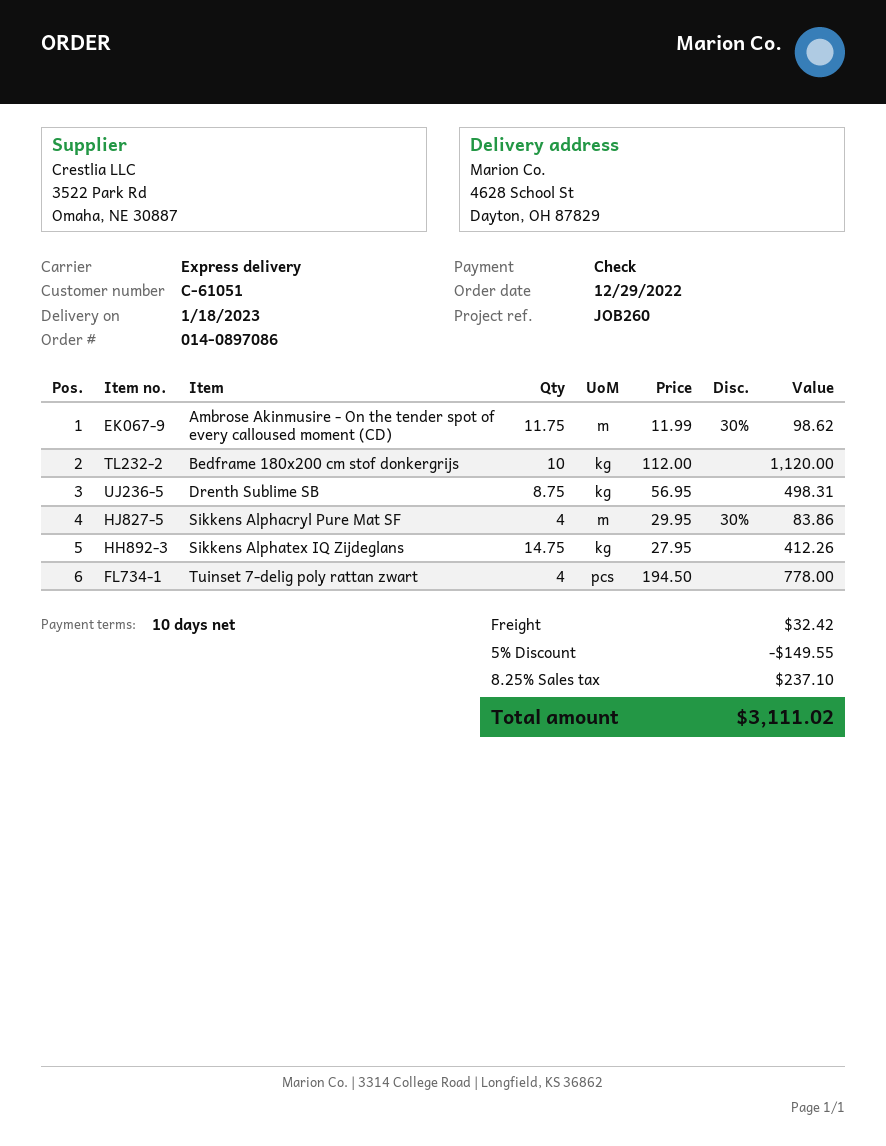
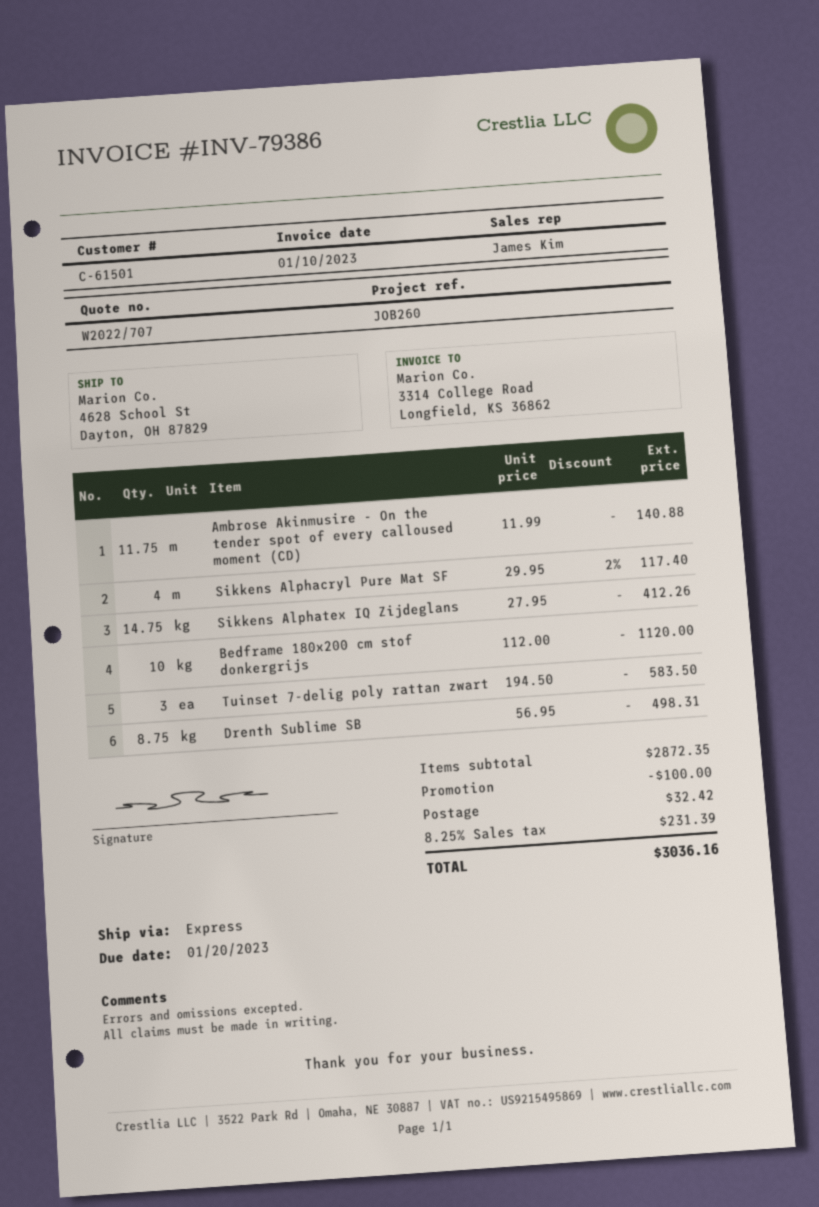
customer number: C-61051 -> C-61501
Ambrose Akinmusire - On the tender spot of every calloused moment (CD): 11.75 x 11.99 - 30% = 98.62 -> 11.75 x 11.99 = 140.88
Sikkens Alphacryl Pure Mat SF: 4 x 29.95 - 30% = 83.86 -> 4 x 29.95 - 2% = 117.40
Tuinset 7-delig poly rattan zwart: 4 x 194.50 = 778.00 -> 3 x 194.50 = 583.50
discount: 149.55 -> 100.00
tax: 8.25% = 237.10 -> 8.25% = 231.39
total: 3111.02 -> 3036.16

